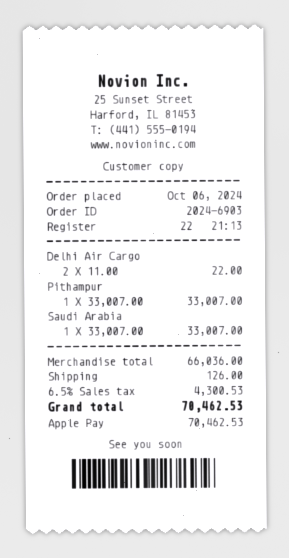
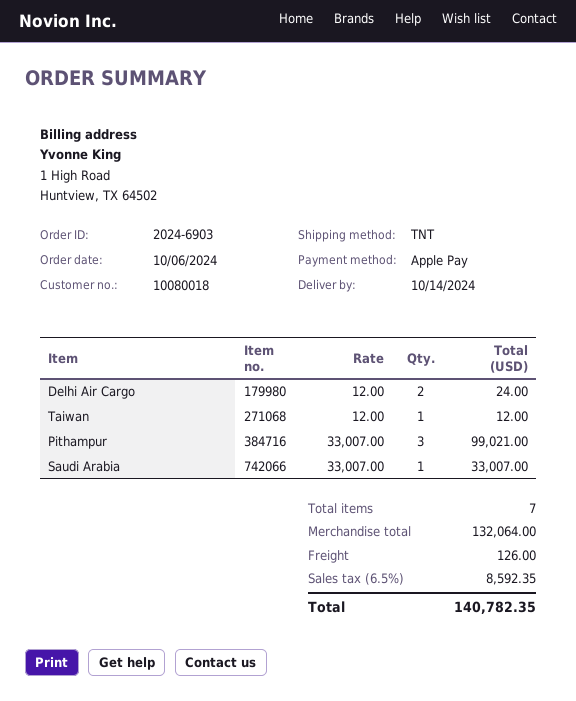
Delhi Air Cargo: 2 x 11.00 = 22.00 -> 2 x 12.00 = 24.00
Pithampur: 1 x 33007.00 = 33007.00 -> 3 x 33007.00 = 99021.00
Taiwan: none -> 1 x 12.00 = 12.00
subtotal: 66036.00 -> 132064.00
tax: 6.5% = 4300.53 -> 6.5% = 8592.35
total: 70462.53 -> 140782.35

